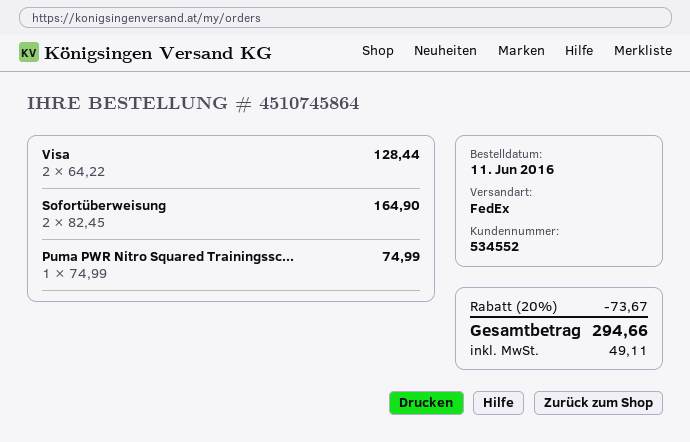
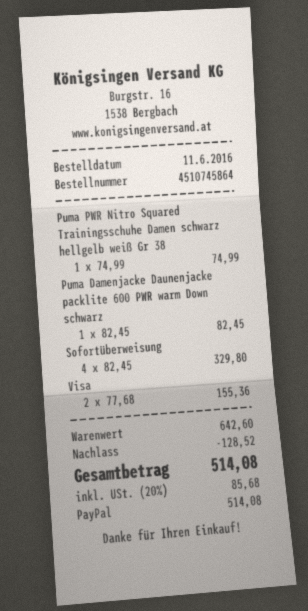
Visa: 2 x 64.22 = 128.44 -> 2 x 77.68 = 155.36
Sofortüberweisung: 2 x 82.45 = 164.90 -> 4 x 82.45 = 329.80
Puma Damenjacke Daunenjacke packlite 600 PWR warm Down schwarz: none -> 1 x 82.45 = 82.45
discount: 73.67 -> 128.52
tax: 49.11 -> 85.68
total: 294.66 -> 514.08

